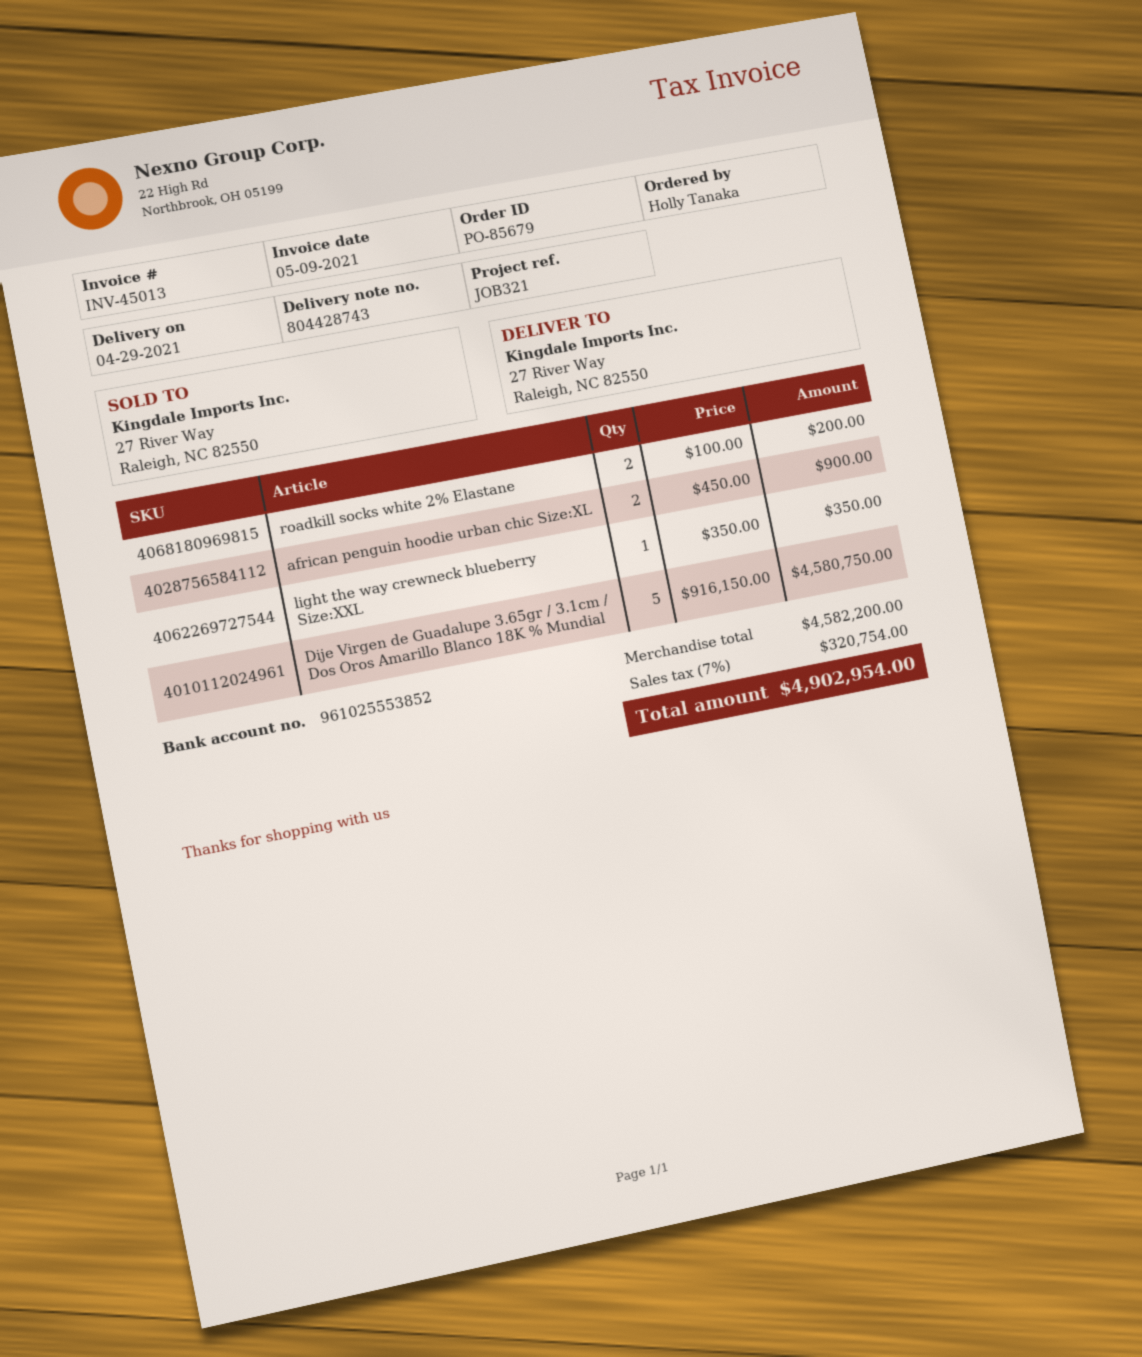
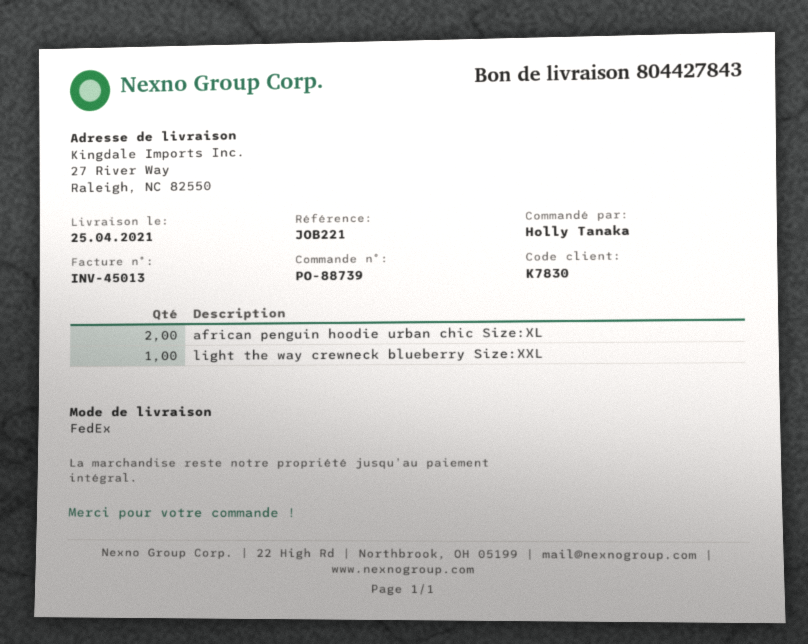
order number: PO-85679 -> PO-88739
delivery note number: 804428743 -> 804427843
delivery date: 2021-04-29 -> 2021-04-25
reference: JOB321 -> JOB221
roadkill socks white 2% Elastane: 2 -> none
Dije Virgen de Guadalupe 3.65gr / 3.1cm / Dos Oros Amarillo Blanco 18K % Mundial: 5 -> none

